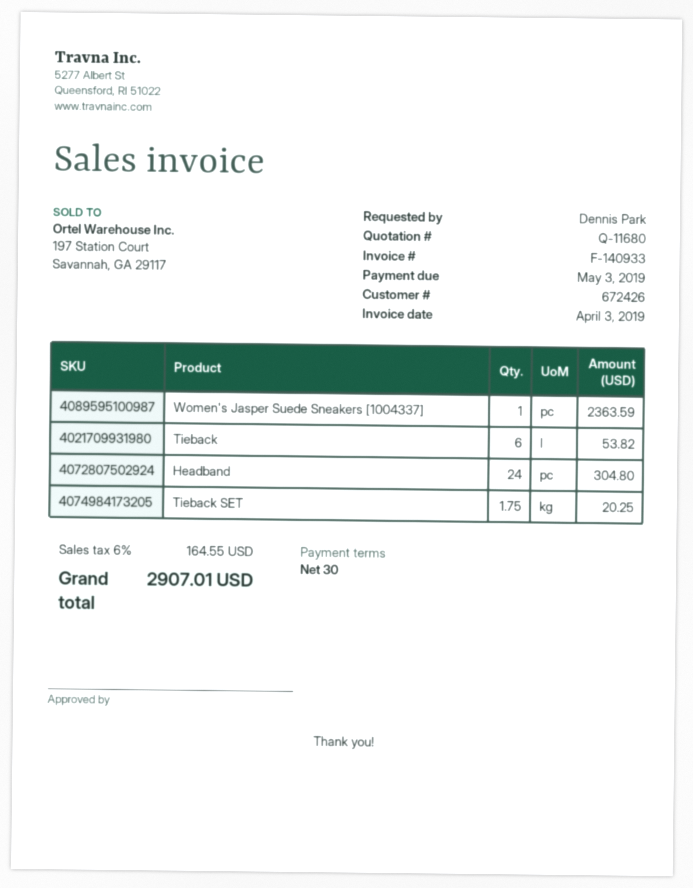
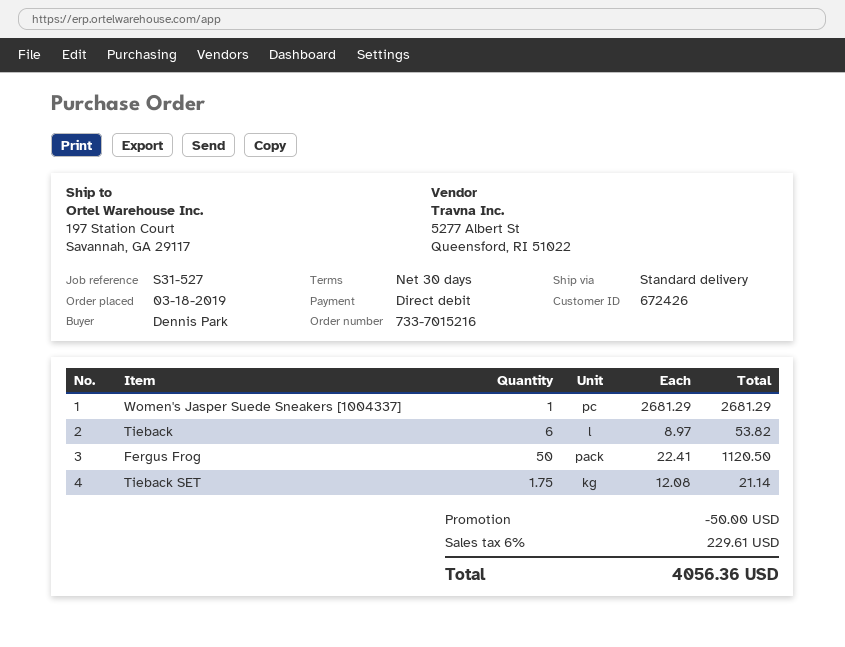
Women's Jasper Suede Sneakers [1004337]: 1 for 2363.59 -> 1 for 2681.29
Headband: 24 for 304.80 -> none
Tieback SET: 1.75 for 20.25 -> 1.75 for 21.14
Fergus Frog: none -> 50 for 1120.50
discount: none -> 50.00
tax: 6% = 164.55 -> 6% = 229.61
total: 2907.01 -> 4056.36

